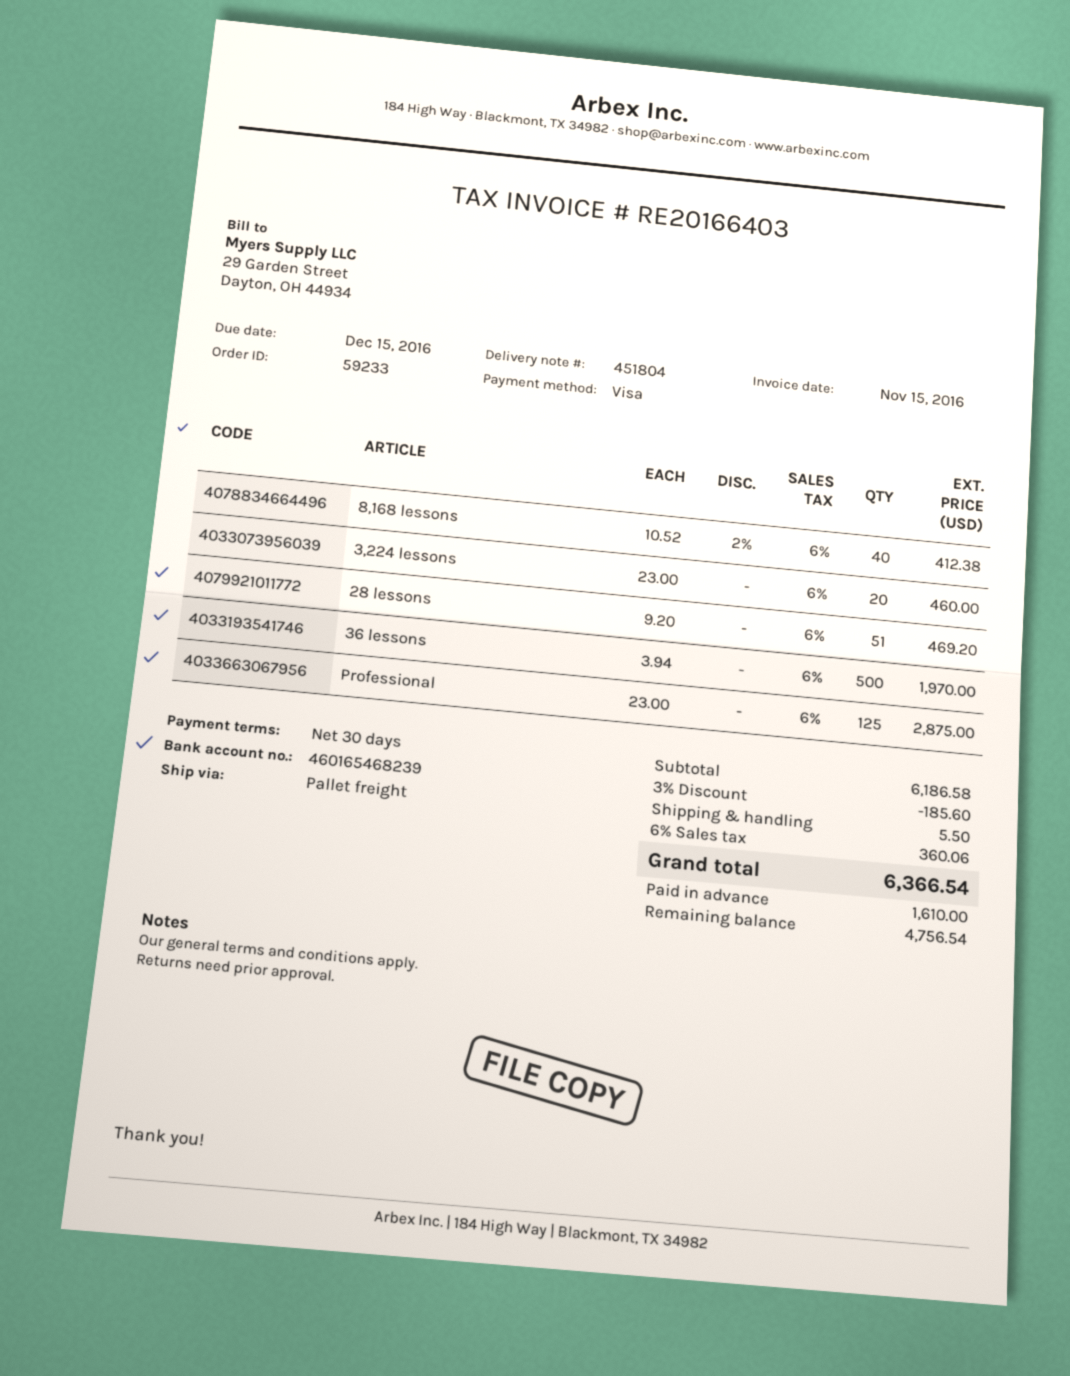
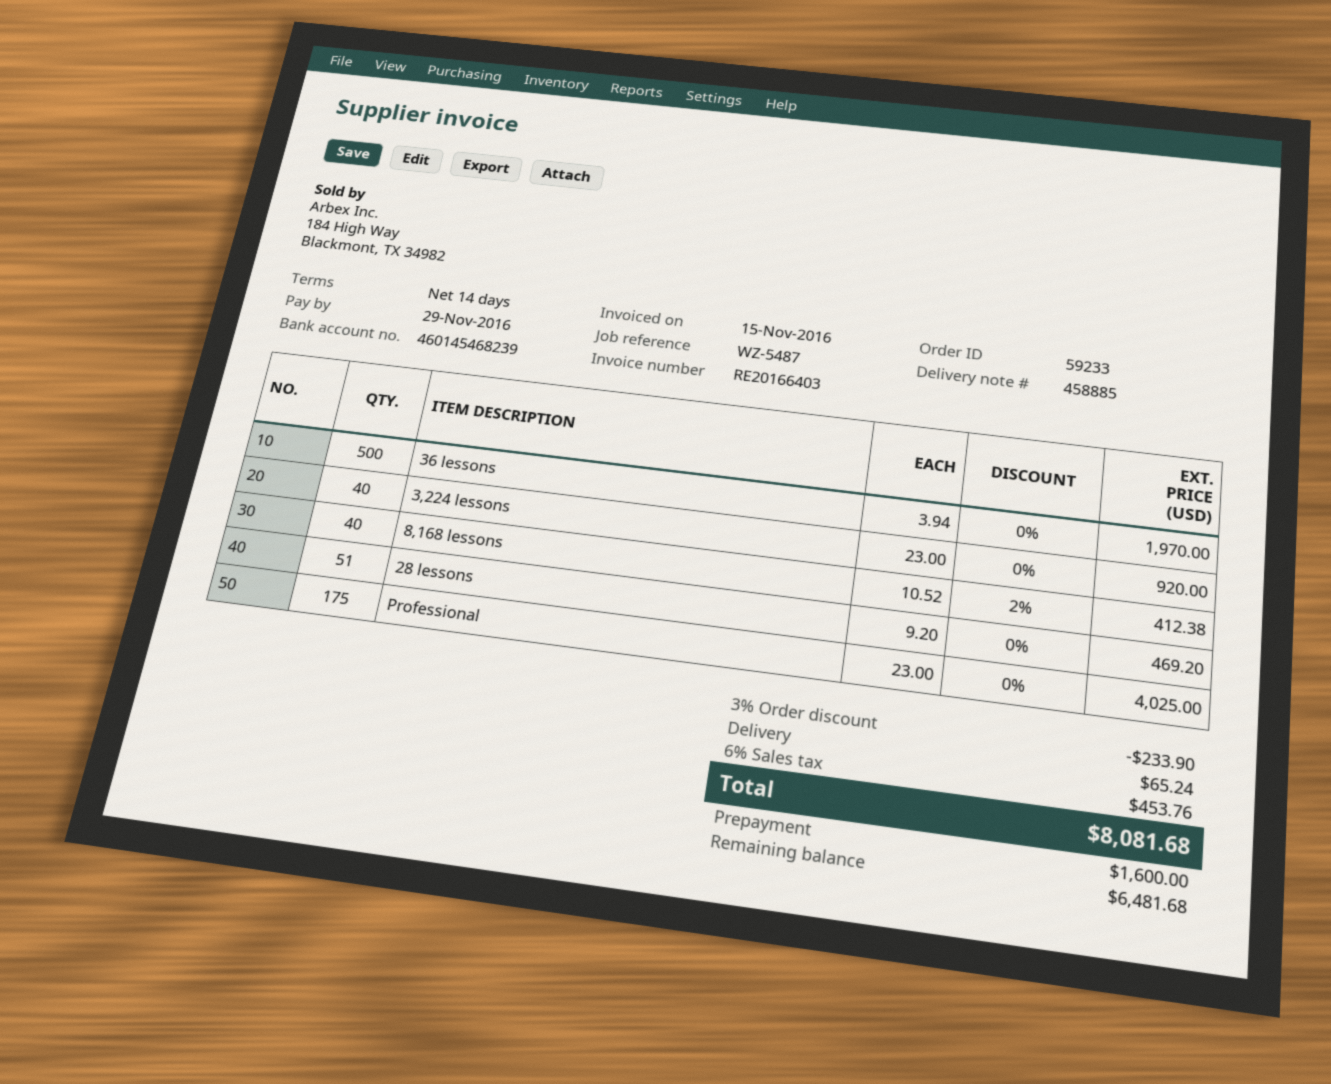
delivery note number: 451804 -> 458885
payment terms: 30 days -> 14 days
due date: 2016-12-15 -> 2016-11-29
bank account: 460165468239 -> 460145468239
3,224 lessons: 20 x 23.00 = 460.00 -> 40 x 23.00 = 920.00
Professional: 125 x 23.00 = 2875.00 -> 175 x 23.00 = 4025.00
discount: 3% = 185.60 -> 3% = 233.90
shipping: 5.50 -> 65.24
tax: 6% = 360.06 -> 6% = 453.76
total: 6366.54 -> 8081.68
deposit: 1610.00 -> 1600.00
balance: 4756.54 -> 6481.68

